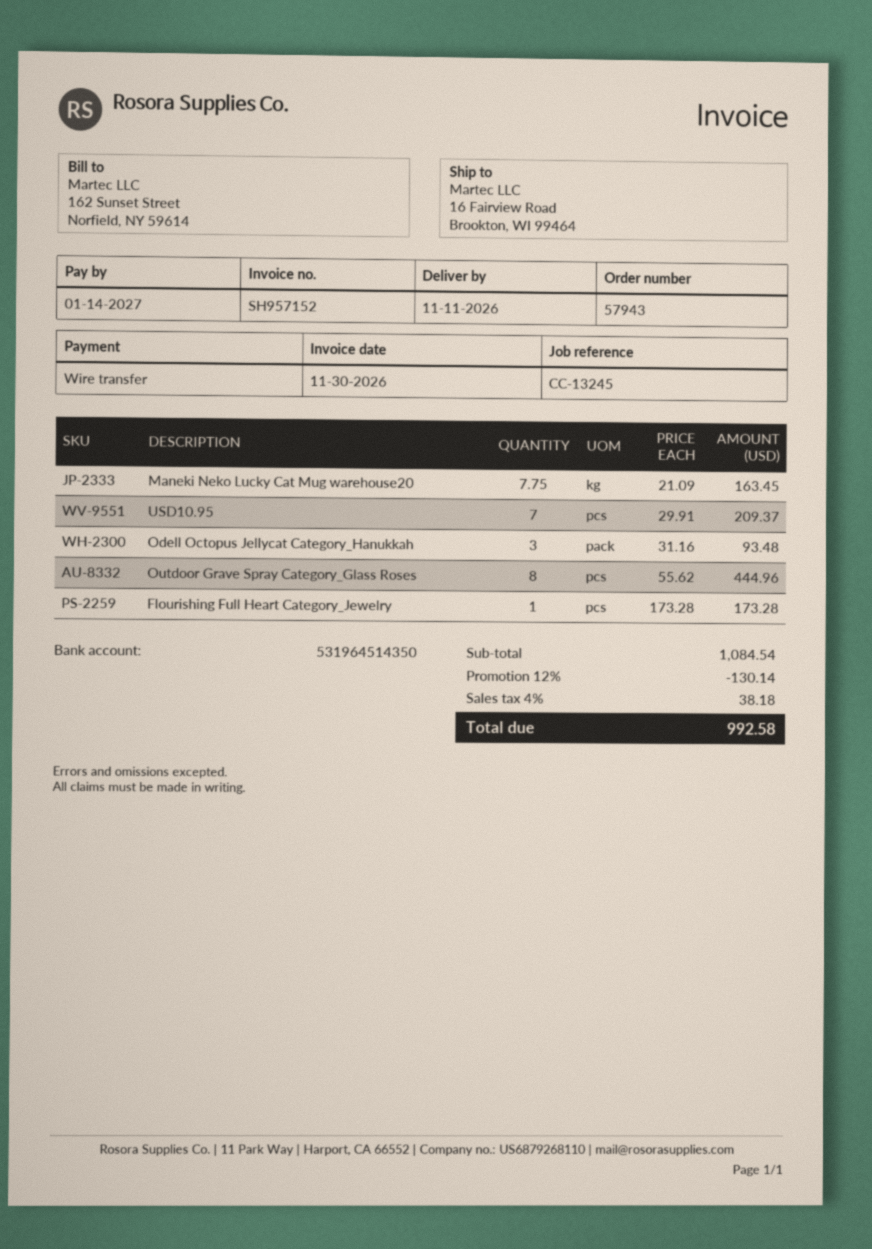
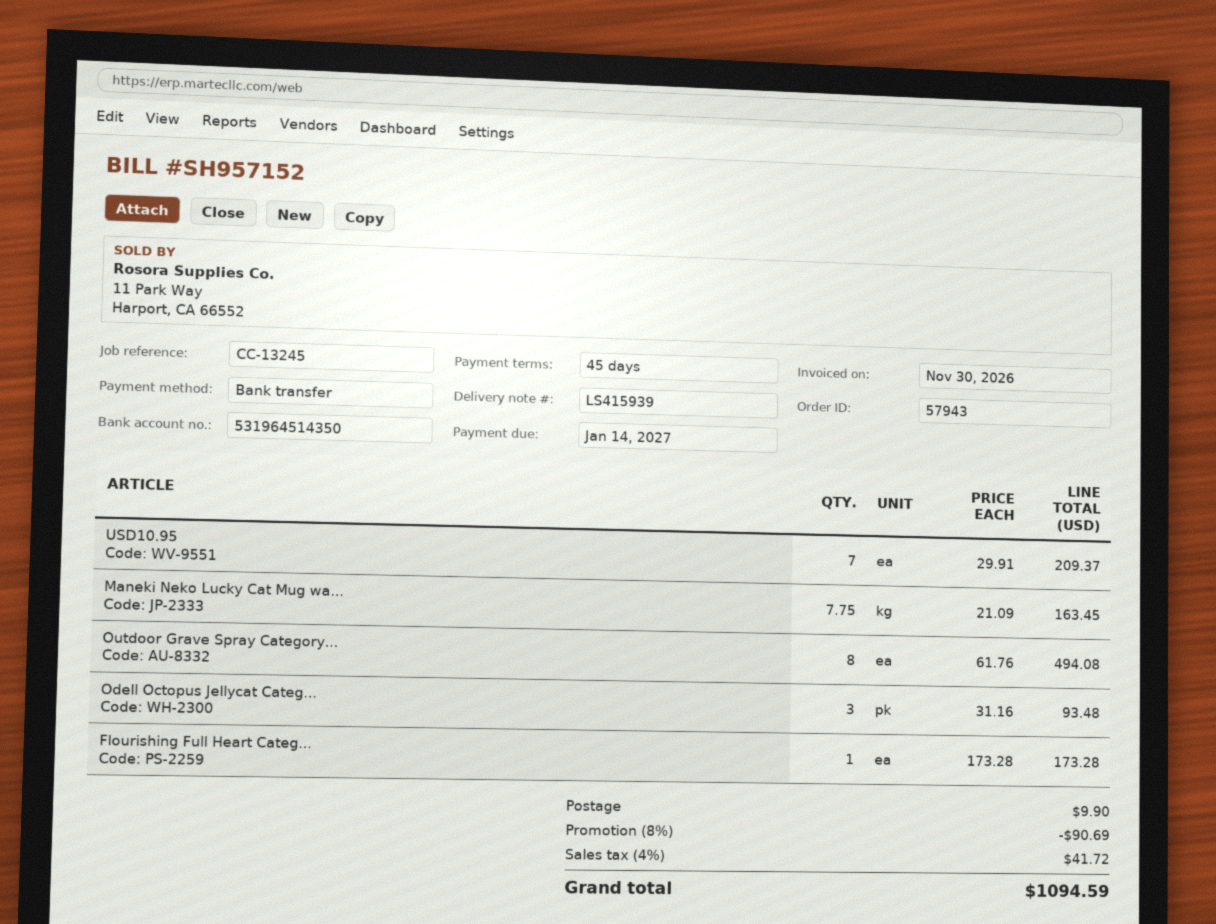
Outdoor Grave Spray Category_Glass Roses: 8 x 55.62 = 444.96 -> 8 x 61.76 = 494.08
discount: 12% = 130.14 -> 8% = 90.69
shipping: none -> 9.90
tax: 4% = 38.18 -> 4% = 41.72
total: 992.58 -> 1094.59

